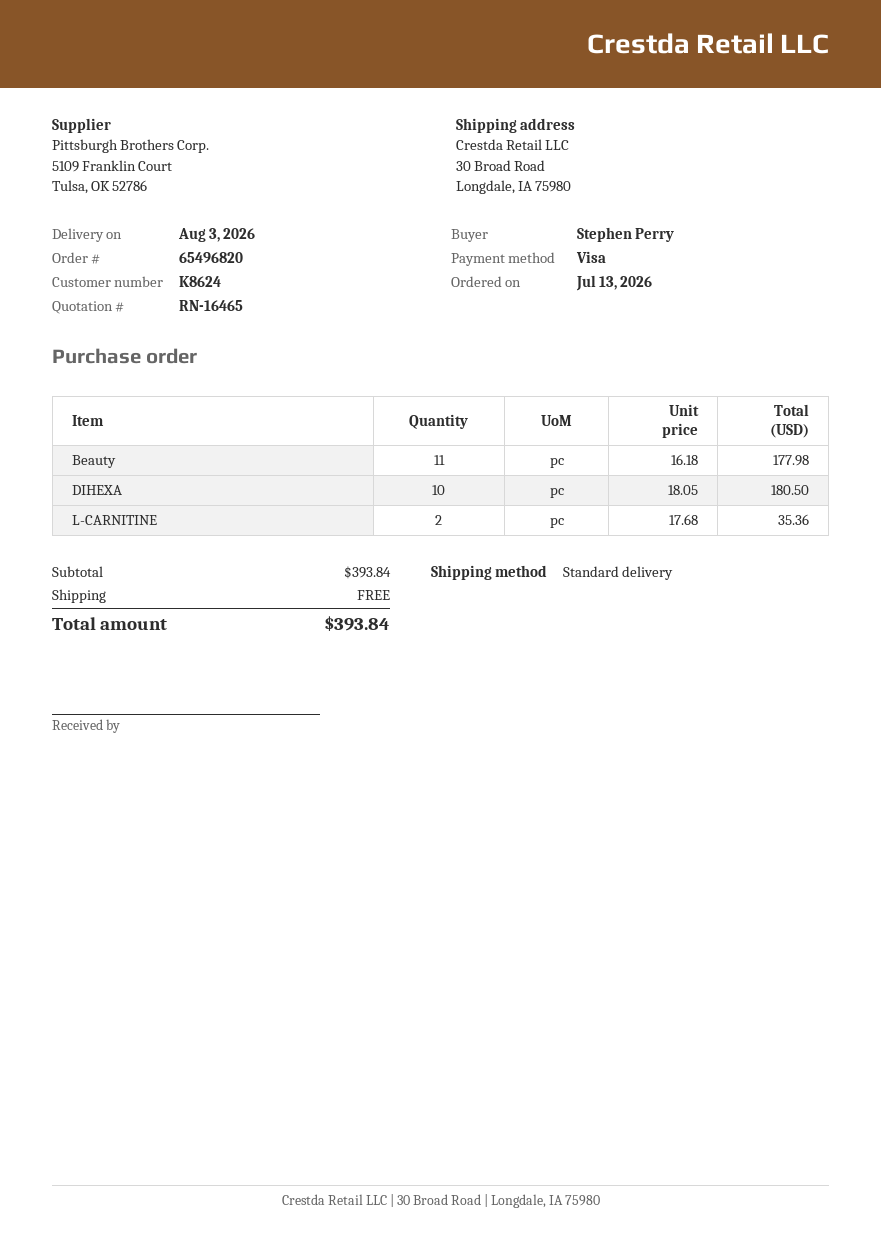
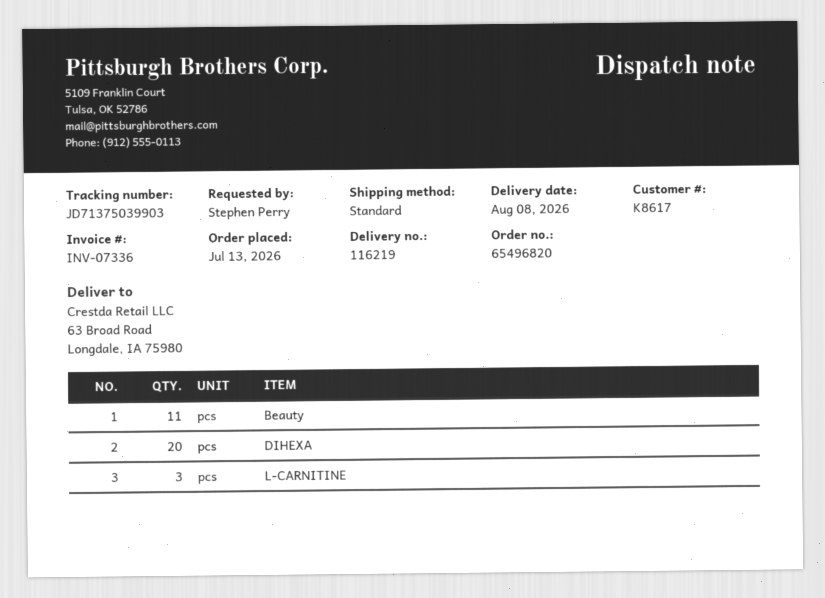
delivery date: 2026-08-03 -> 2026-08-08
customer number: K8624 -> K8617
ship to: 30 Broad Road, Longdale, IA 75980 -> 63 Broad Road, Longdale, IA 75980
DIHEXA: 10 -> 20
L-CARNITINE: 2 -> 3

